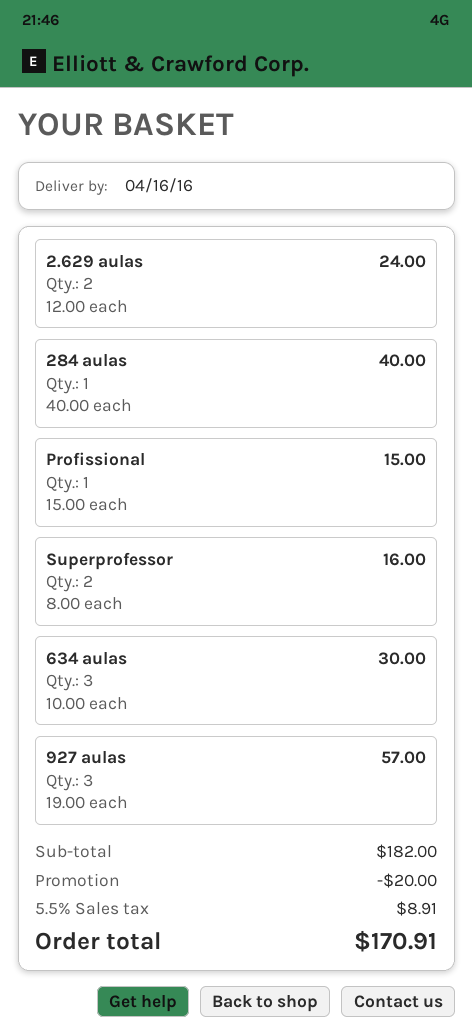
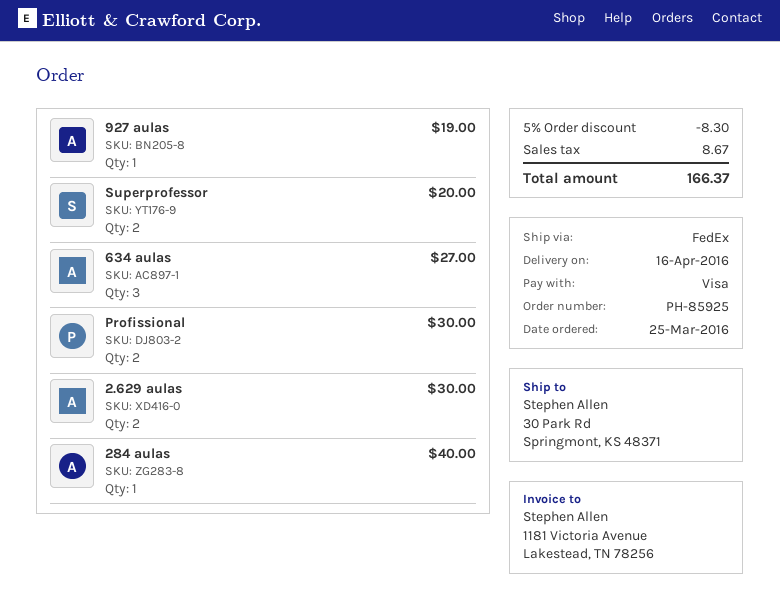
2.629 aulas: 2 for 24.00 -> 2 for 30.00
Profissional: 1 for 15.00 -> 2 for 30.00
Superprofessor: 2 for 16.00 -> 2 for 20.00
634 aulas: 3 for 30.00 -> 3 for 27.00
927 aulas: 3 for 57.00 -> 1 for 19.00
discount: 20.00 -> 8.30
tax: 8.91 -> 8.67
total: 170.91 -> 166.37

